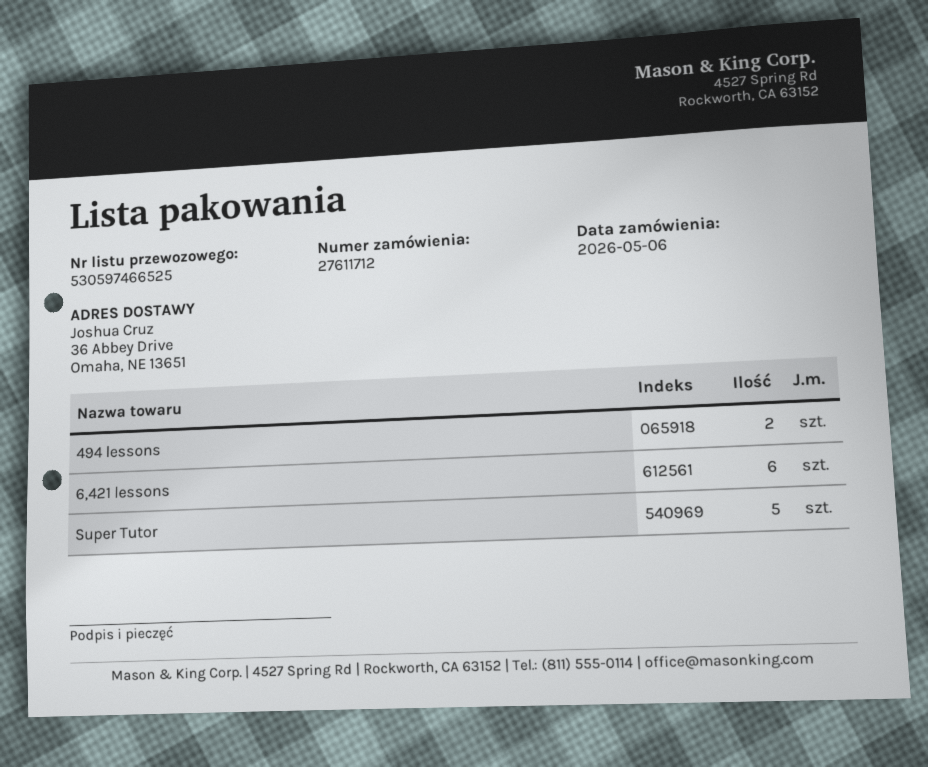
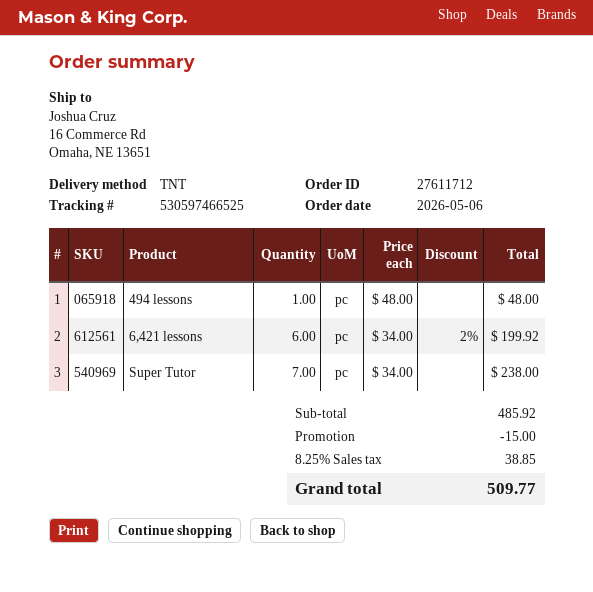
ship to: 36 Abbey Drive, Omaha, NE 13651 -> 16 Commerce Rd, Omaha, NE 13651
494 lessons: 2 -> 1
Super Tutor: 5 -> 7

